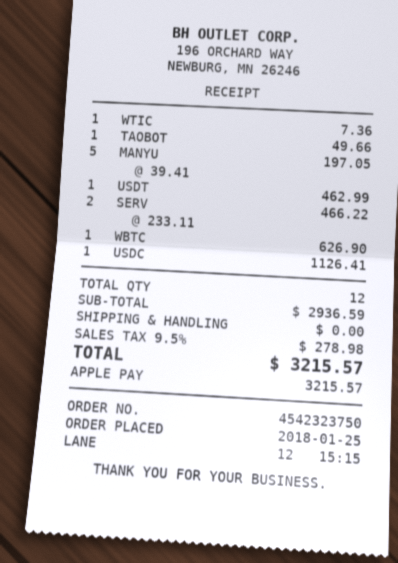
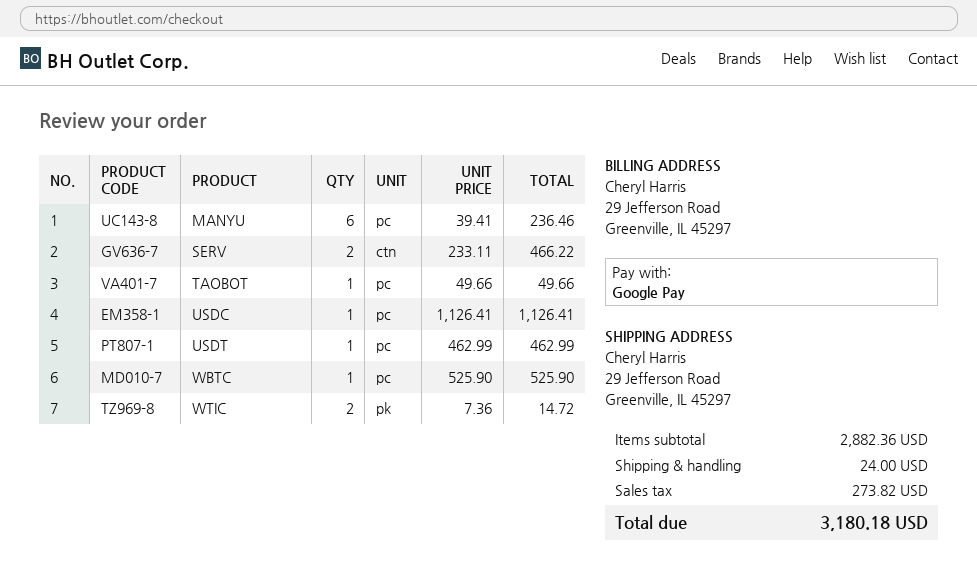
payment method: Apple Pay -> Google Pay
WTIC: 1 x 7.36 = 7.36 -> 2 x 7.36 = 14.72
MANYU: 5 x 39.41 = 197.05 -> 6 x 39.41 = 236.46
WBTC: 1 x 626.90 = 626.90 -> 1 x 525.90 = 525.90
subtotal: 2936.59 -> 2882.36
shipping: 0.00 -> 24.00
tax: 278.98 -> 273.82
total: 3215.57 -> 3180.18

